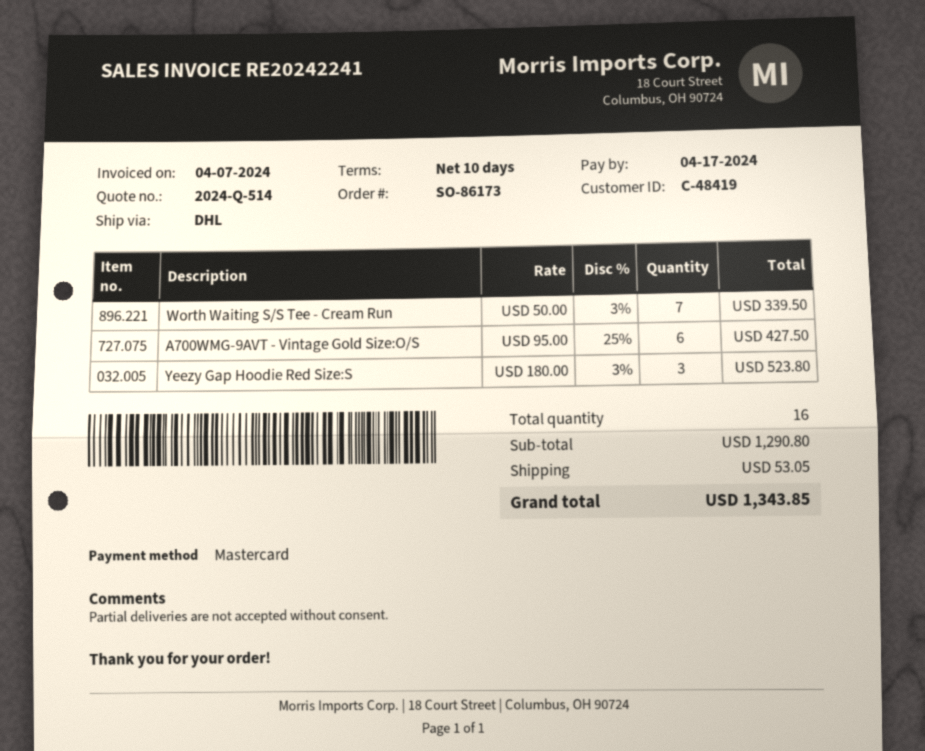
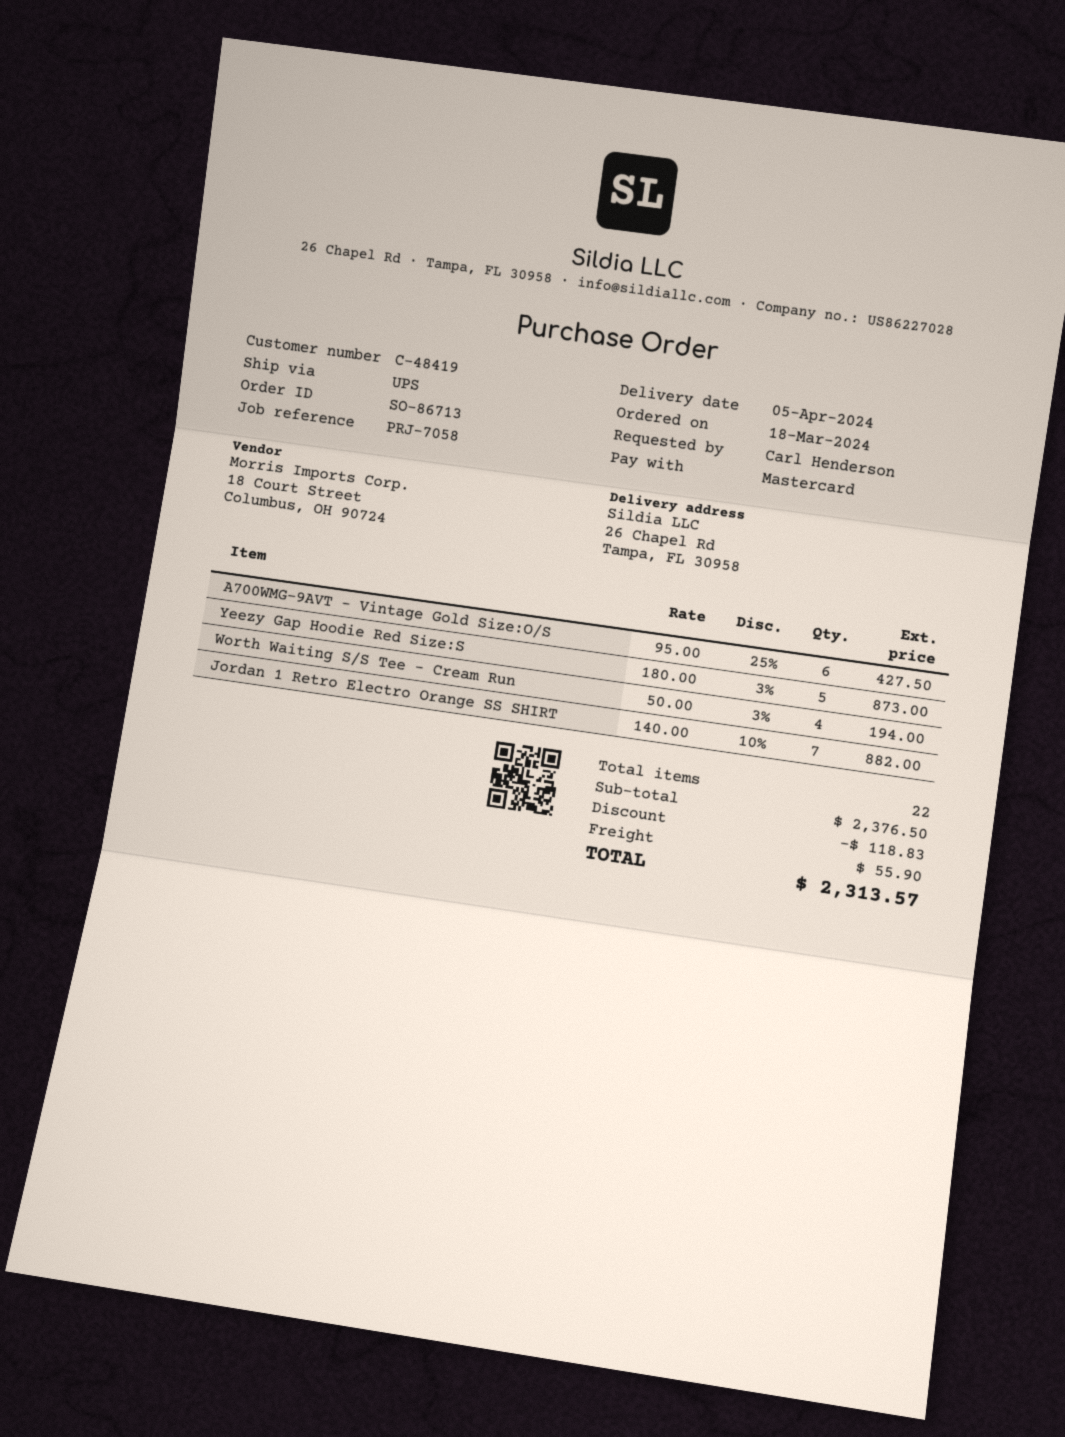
order number: SO-86173 -> SO-86713
shipping method: DHL -> UPS
Worth Waiting S/S Tee - Cream Run: 7 x 50.00 - 3% = 339.50 -> 4 x 50.00 - 3% = 194.00
Yeezy Gap Hoodie Red Size:S: 3 x 180.00 - 3% = 523.80 -> 5 x 180.00 - 3% = 873.00
Jordan 1 Retro Electro Orange SS SHIRT: none -> 7 x 140.00 - 10% = 882.00
total quantity: 16 -> 22
subtotal: 1290.80 -> 2376.50
discount: none -> 118.83
shipping: 53.05 -> 55.90
total: 1343.85 -> 2313.57

